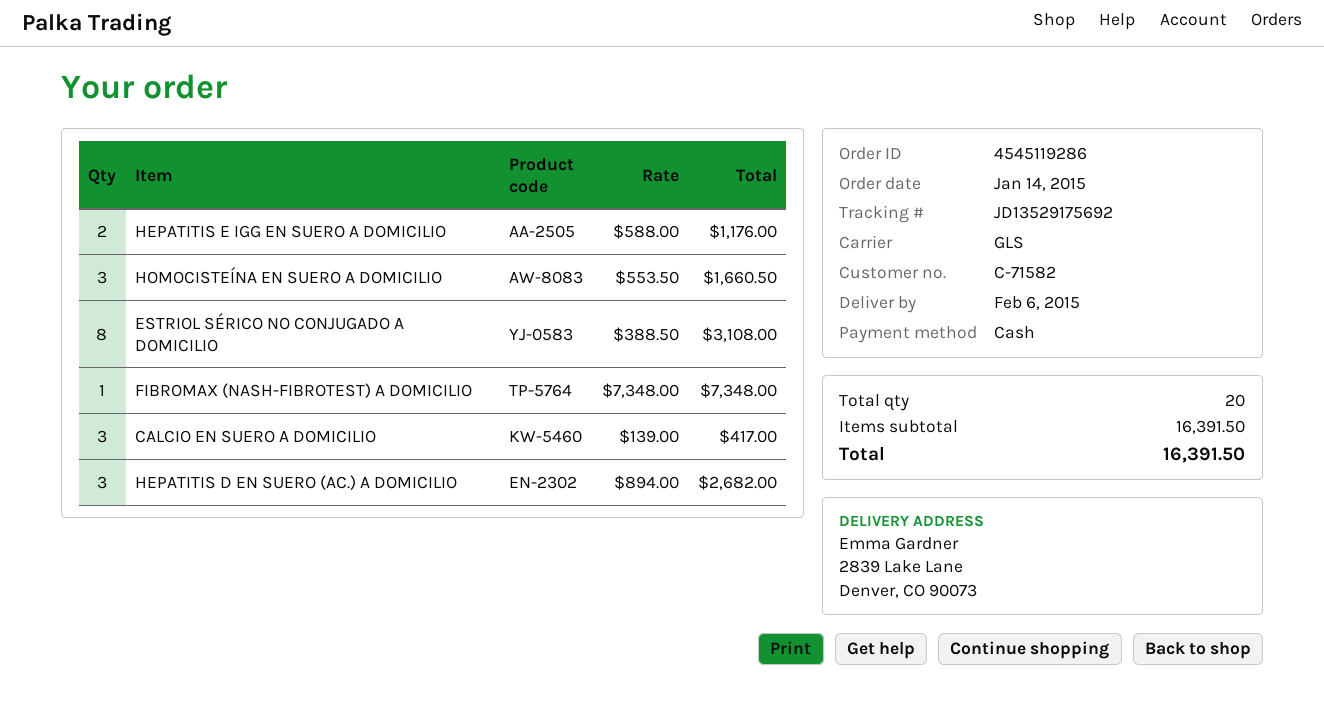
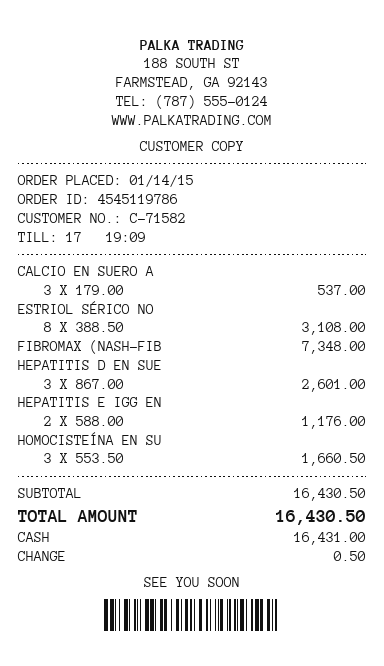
order number: 4545119286 -> 4545119786
CALCIO EN SUERO A DOMICILIO: 3 x 139.00 = 417.00 -> 3 x 179.00 = 537.00
HEPATITIS D EN SUERO (AC.) A DOMICILIO: 3 x 894.00 = 2682.00 -> 3 x 867.00 = 2601.00
subtotal: 16391.50 -> 16430.50
total: 16391.50 -> 16430.50

